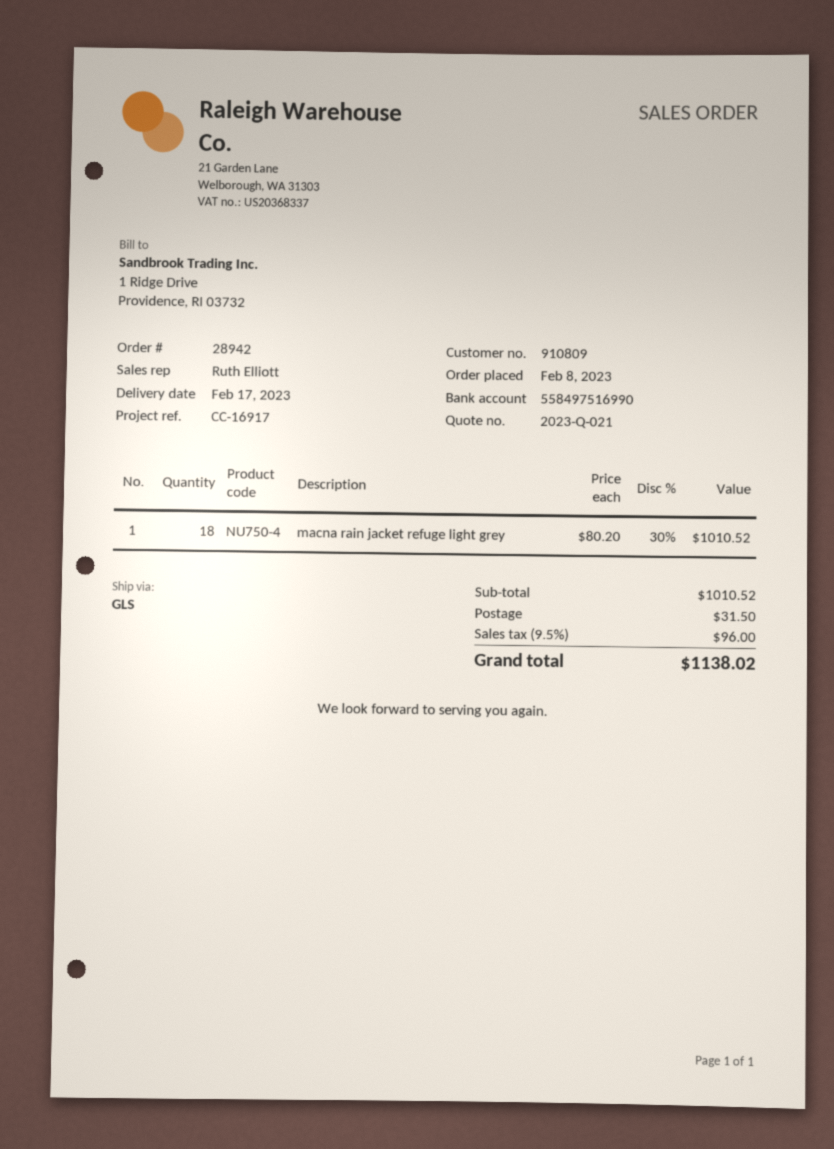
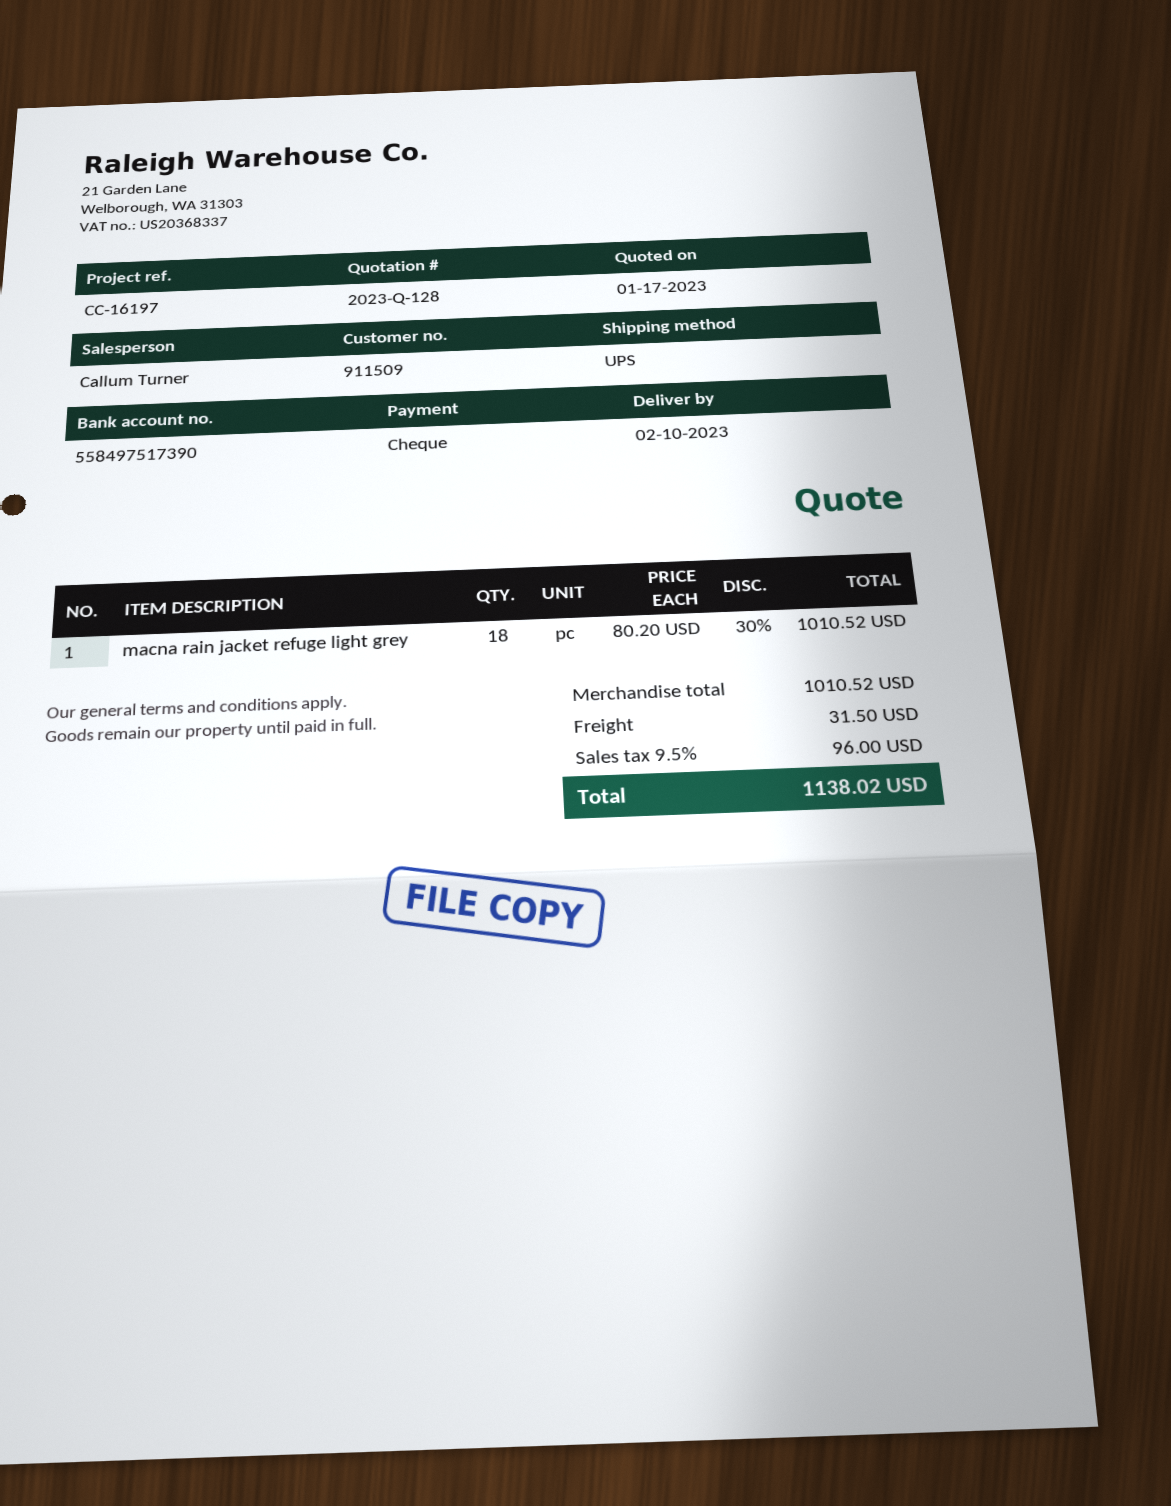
quote number: 2023-Q-021 -> 2023-Q-128
delivery date: 2023-02-17 -> 2023-02-10
customer number: 910809 -> 911509
reference: CC-16917 -> CC-16197
sales rep: Ruth Elliott -> Callum Turner
bank account: 558497516990 -> 558497517390
shipping method: GLS -> UPS

